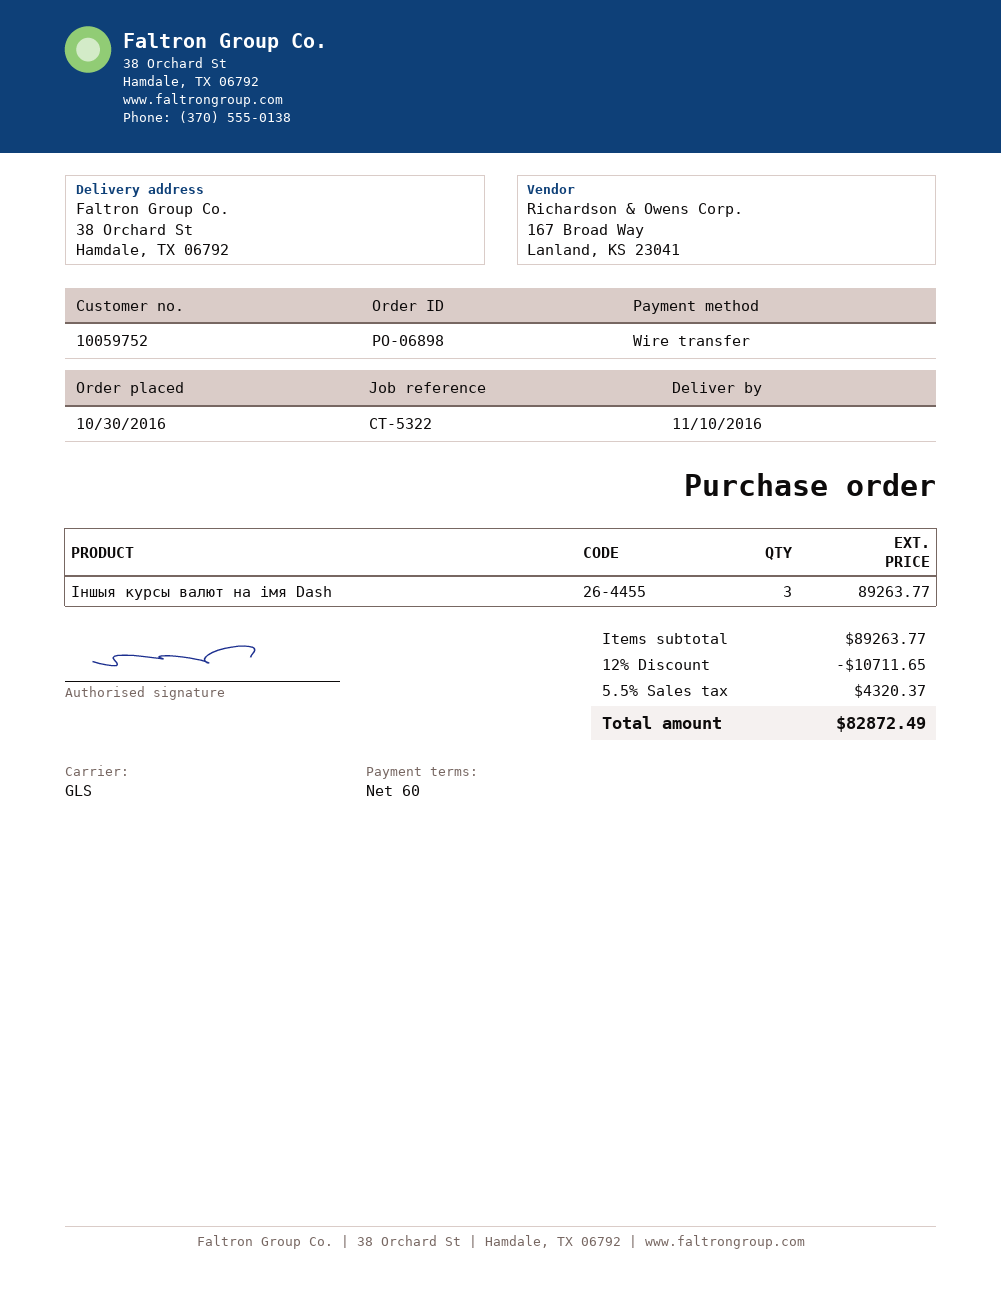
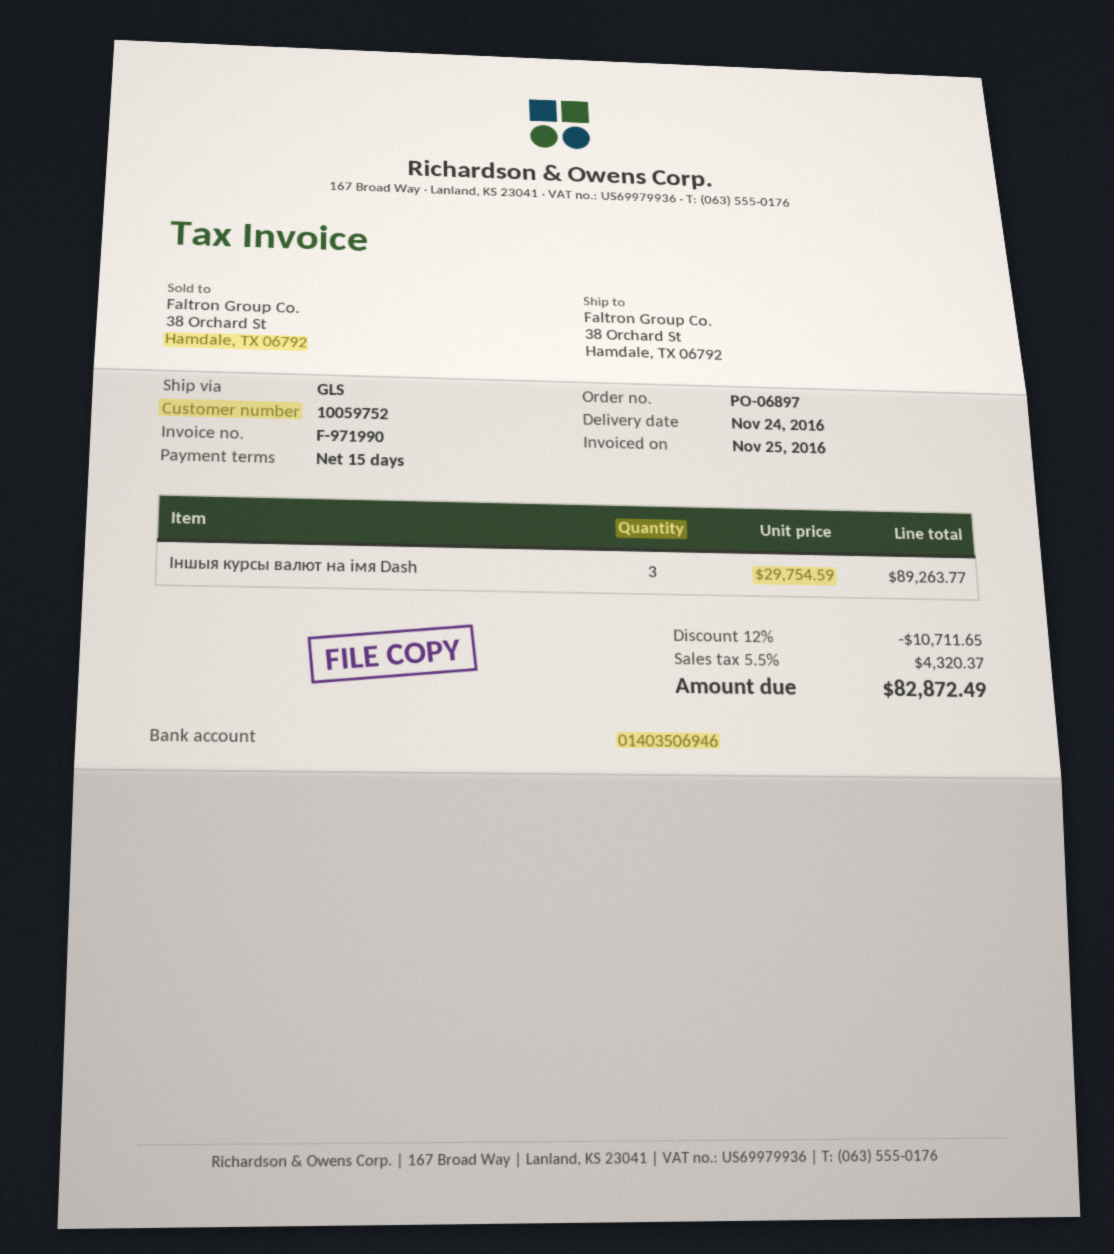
order number: PO-06898 -> PO-06897
delivery date: 2016-11-10 -> 2016-11-24
payment terms: 60 days -> 15 days

